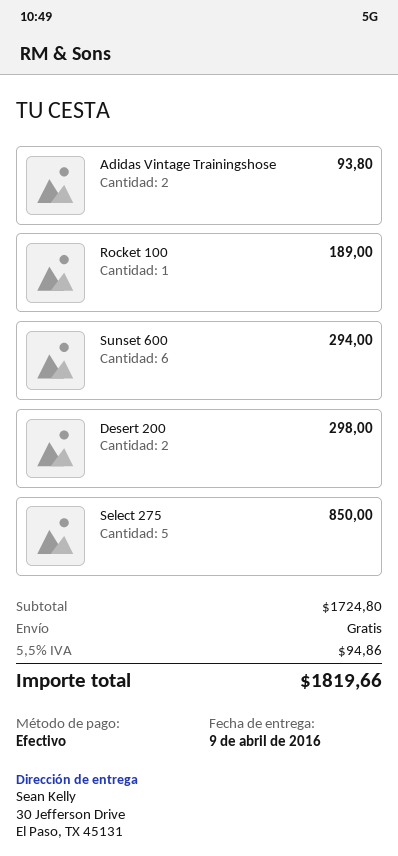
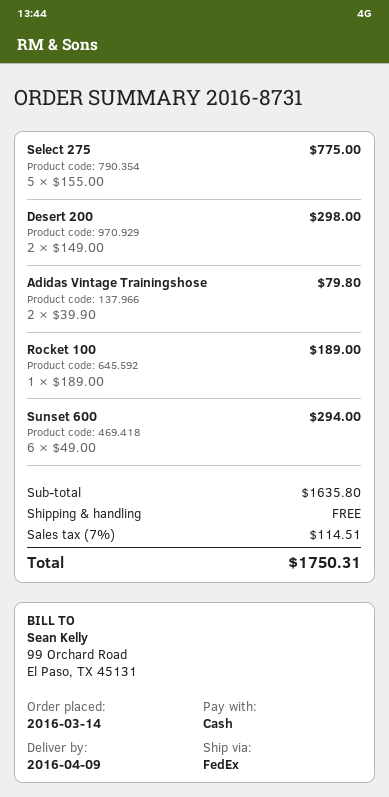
Adidas Vintage Trainingshose: 2 for 93.80 -> 2 for 79.80
Select 275: 5 for 850.00 -> 5 for 775.00
subtotal: 1724.80 -> 1635.80
tax: 5.5% = 94.86 -> 7% = 114.51
total: 1819.66 -> 1750.31

